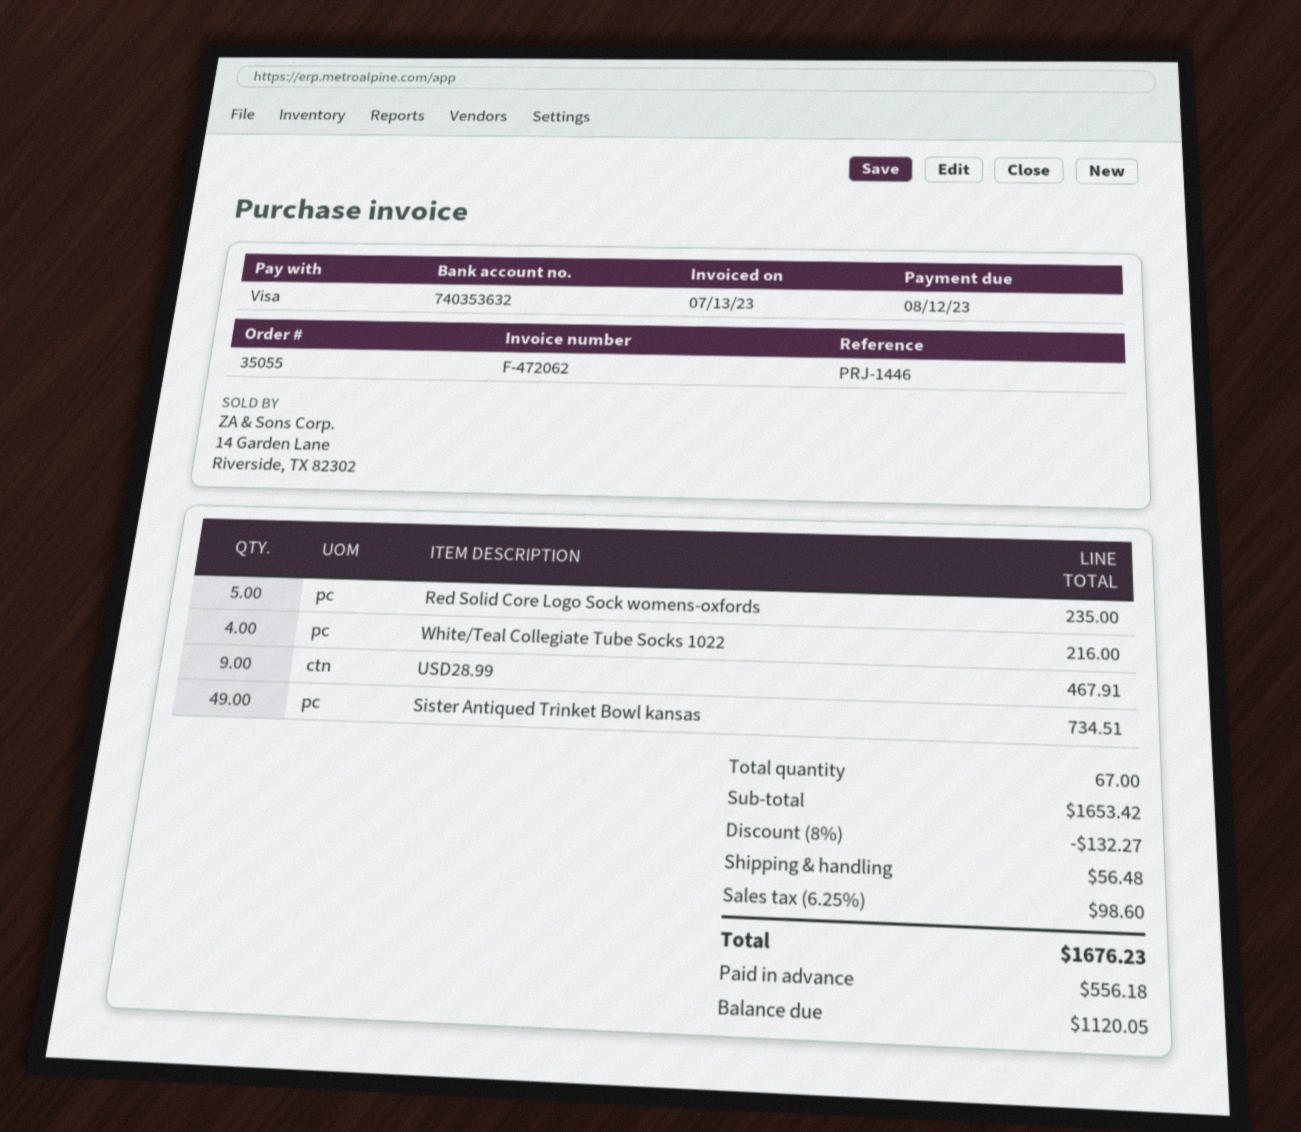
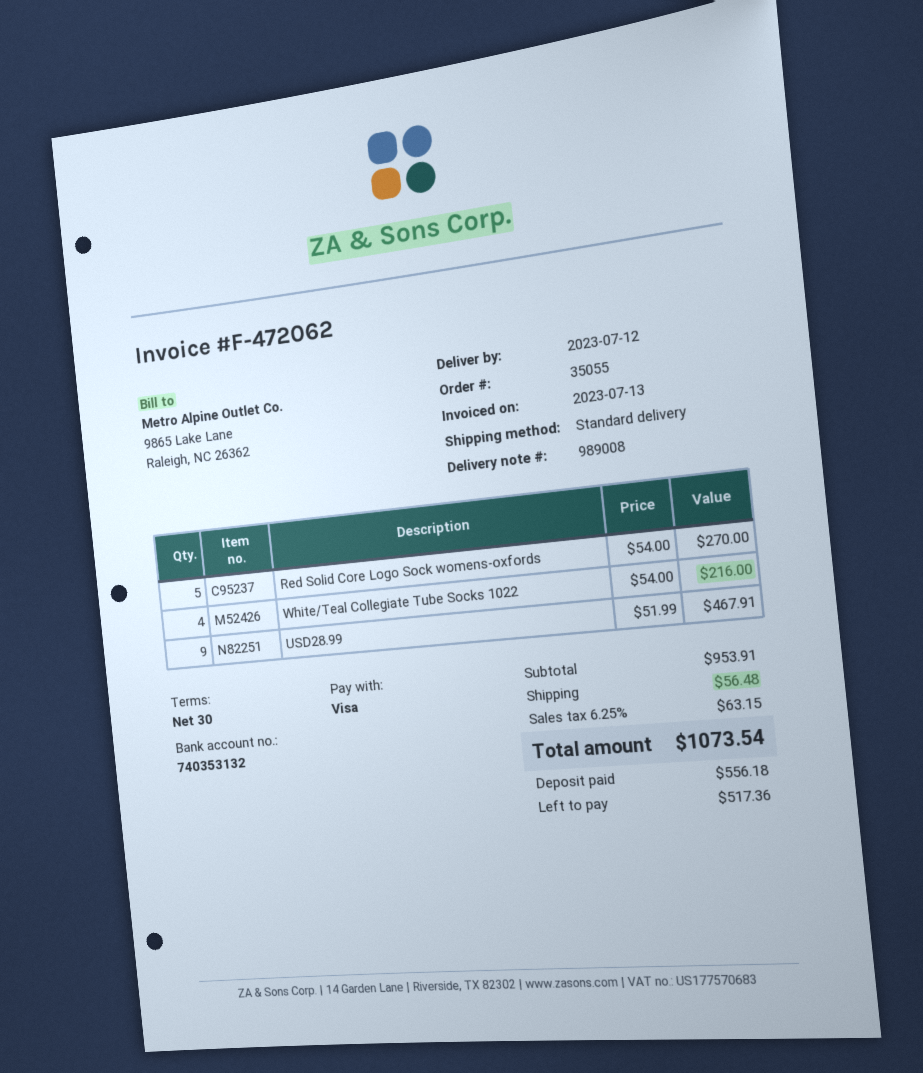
bank account: 740353632 -> 740353132
Red Solid Core Logo Sock womens-oxfords: 5 for 235.00 -> 5 for 270.00
Sister Antiqued Trinket Bowl kansas: 49 for 734.51 -> none
subtotal: 1653.42 -> 953.91
discount: 8% = 132.27 -> none
tax: 6.25% = 98.60 -> 6.25% = 63.15
total: 1676.23 -> 1073.54
balance: 1120.05 -> 517.36

